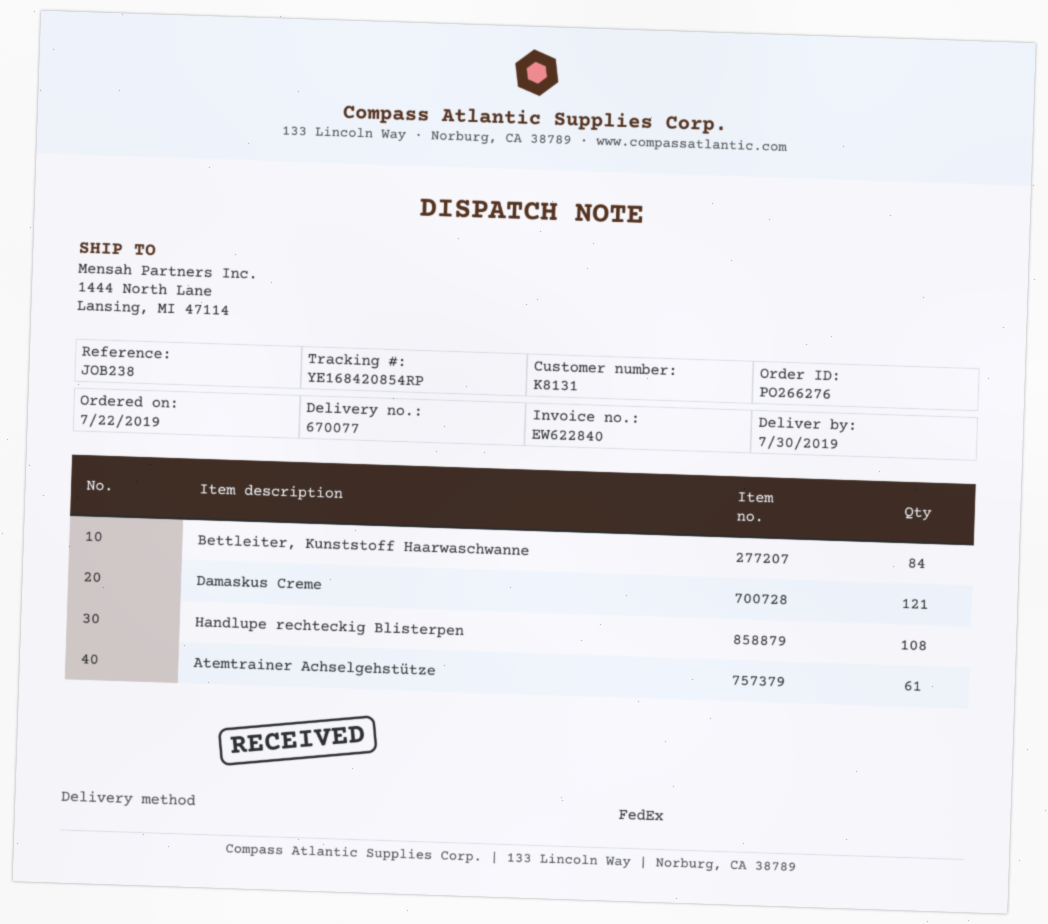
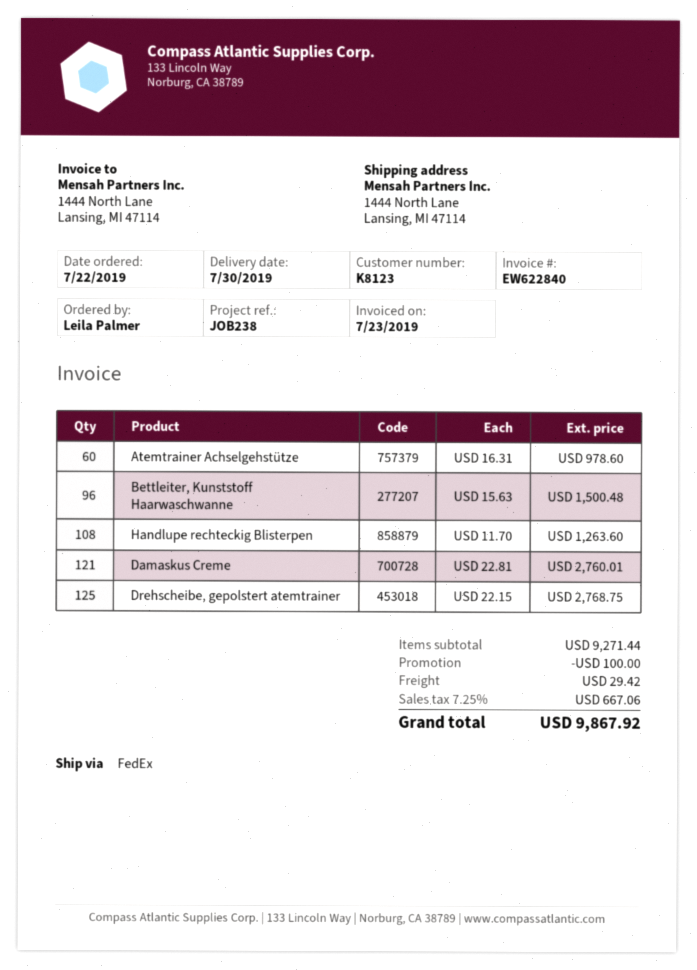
customer number: K8131 -> K8123
Bettleiter, Kunststoff Haarwaschwanne: 84 -> 96
Atemtrainer Achselgehstütze: 61 -> 60
Drehscheibe, gepolstert atemtrainer: none -> 125

